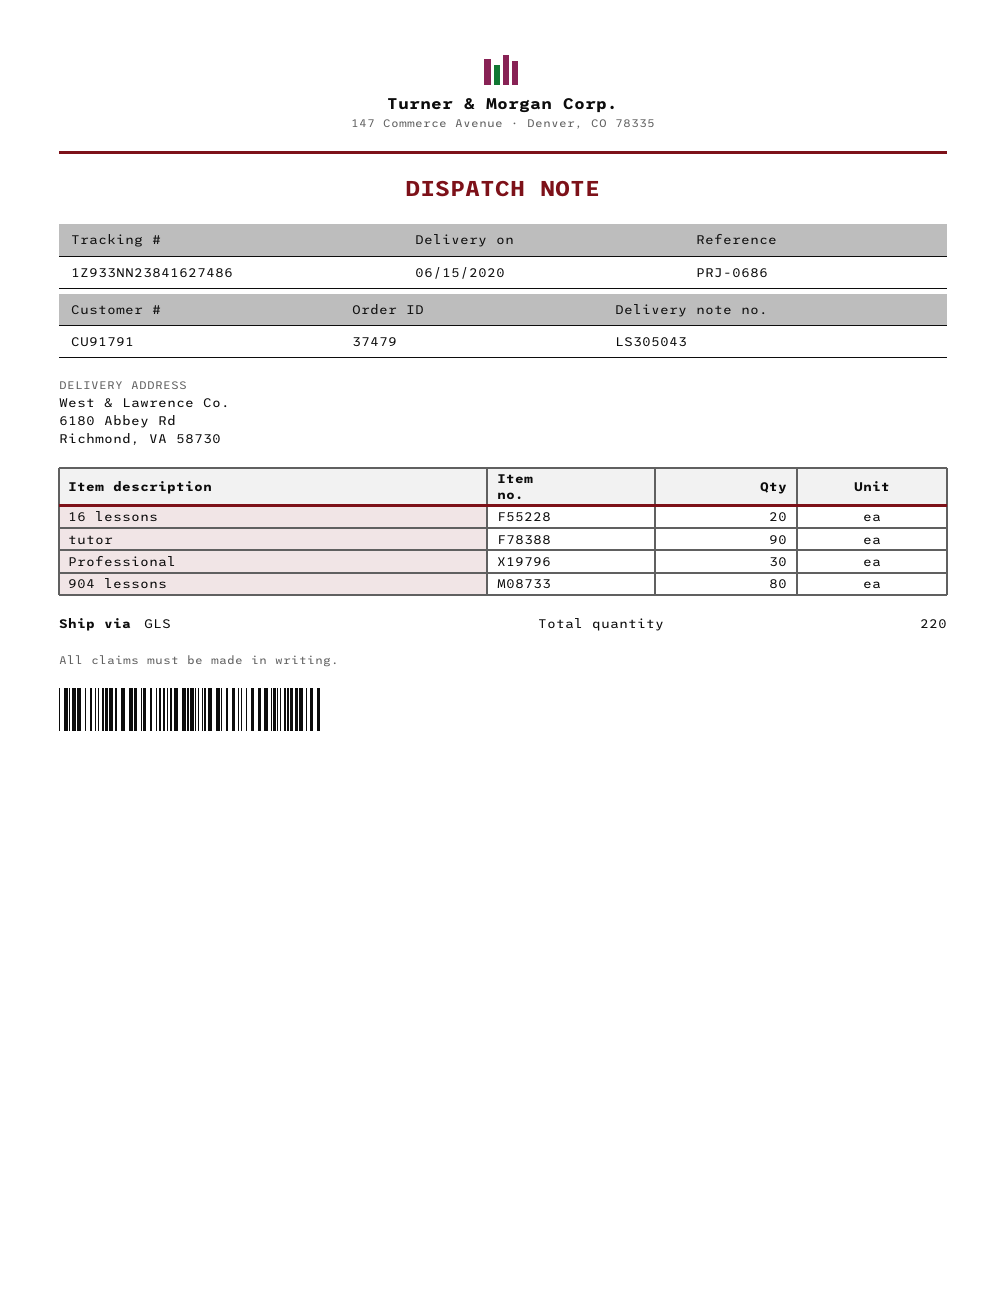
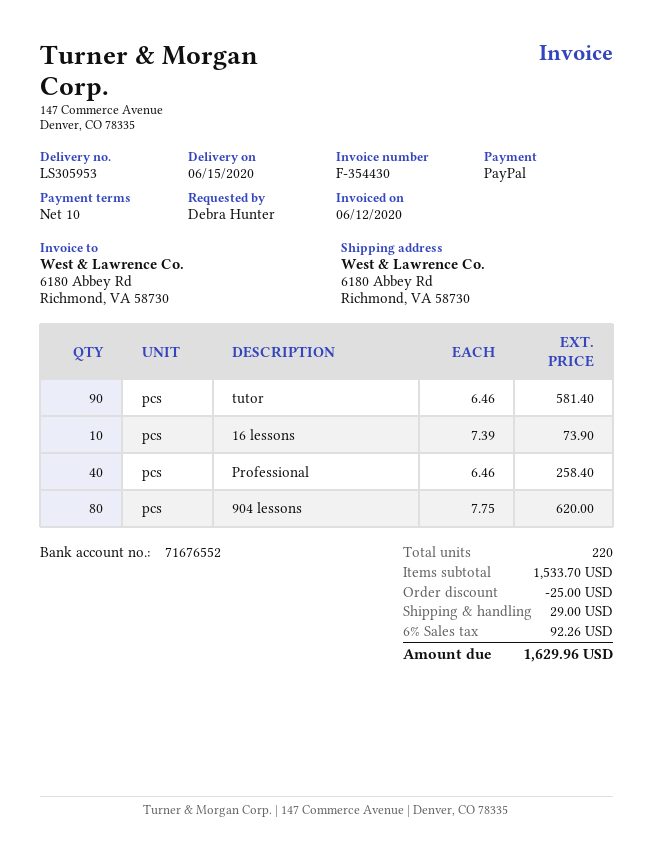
delivery note number: LS305043 -> LS305953
16 lessons: 20 -> 10
Professional: 30 -> 40

